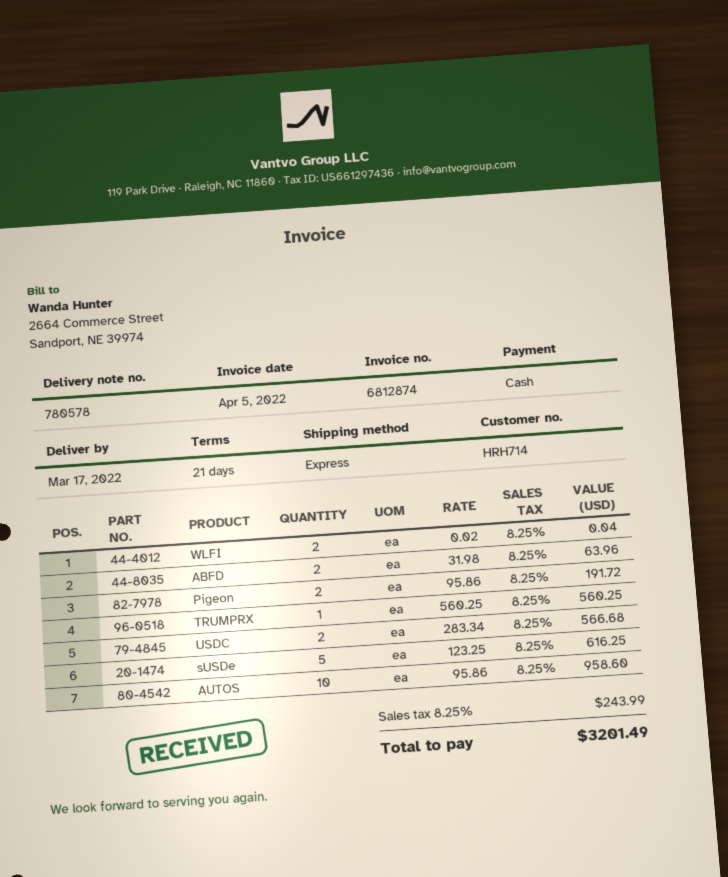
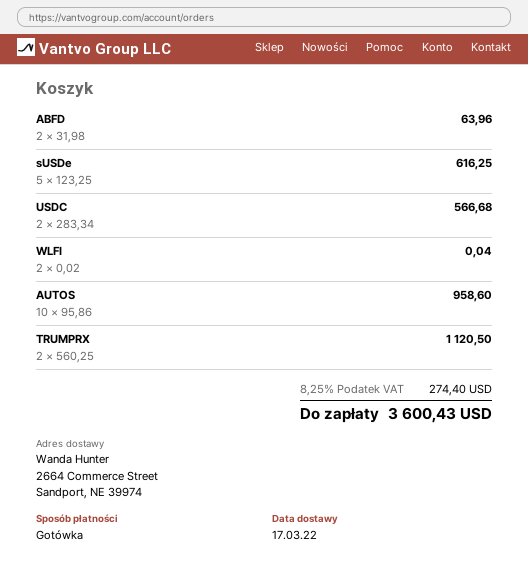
Pigeon: 2 x 95.86 = 191.72 -> none
TRUMPRX: 1 x 560.25 = 560.25 -> 2 x 560.25 = 1120.50
tax: 8.25% = 243.99 -> 8.25% = 274.40
total: 3201.49 -> 3600.43

